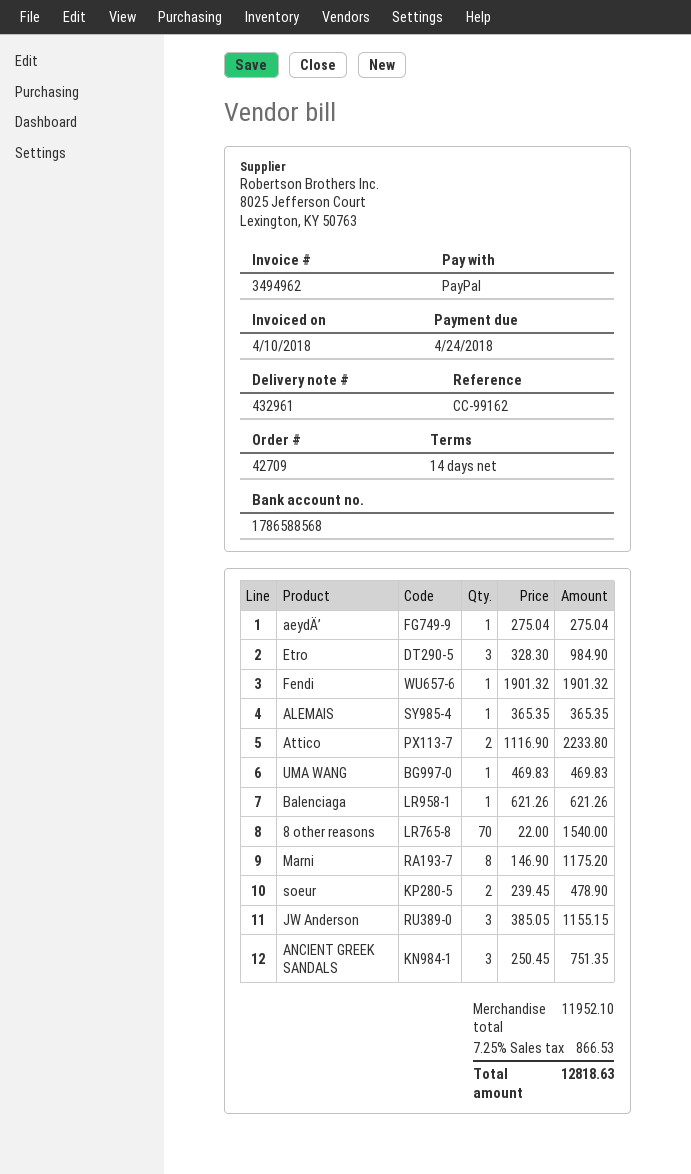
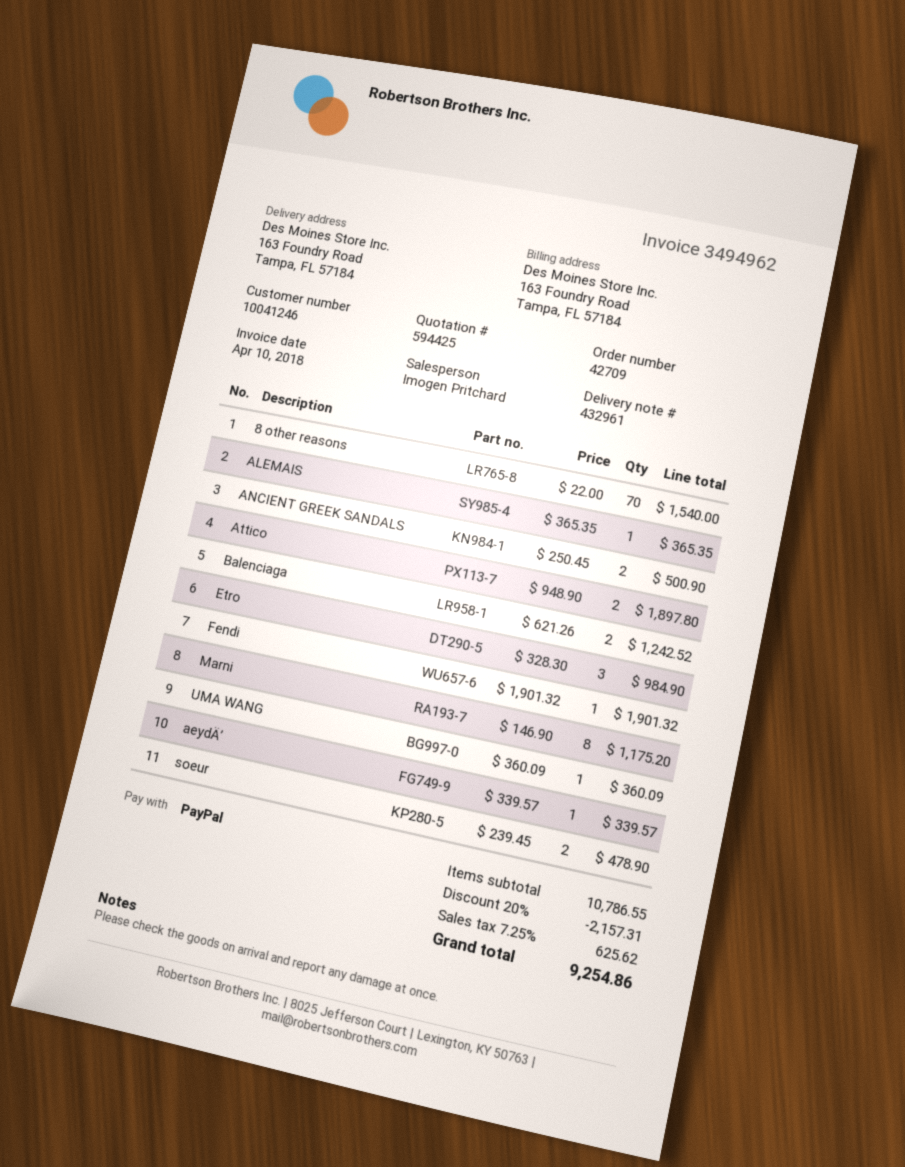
aeydÄ’: 1 x 275.04 = 275.04 -> 1 x 339.57 = 339.57
Attico: 2 x 1116.90 = 2233.80 -> 2 x 948.90 = 1897.80
UMA WANG: 1 x 469.83 = 469.83 -> 1 x 360.09 = 360.09
Balenciaga: 1 x 621.26 = 621.26 -> 2 x 621.26 = 1242.52
JW Anderson: 3 x 385.05 = 1155.15 -> none
ANCIENT GREEK SANDALS: 3 x 250.45 = 751.35 -> 2 x 250.45 = 500.90
subtotal: 11952.10 -> 10786.55
discount: none -> 20% = 2157.31
tax: 7.25% = 866.53 -> 7.25% = 625.62
total: 12818.63 -> 9254.86

